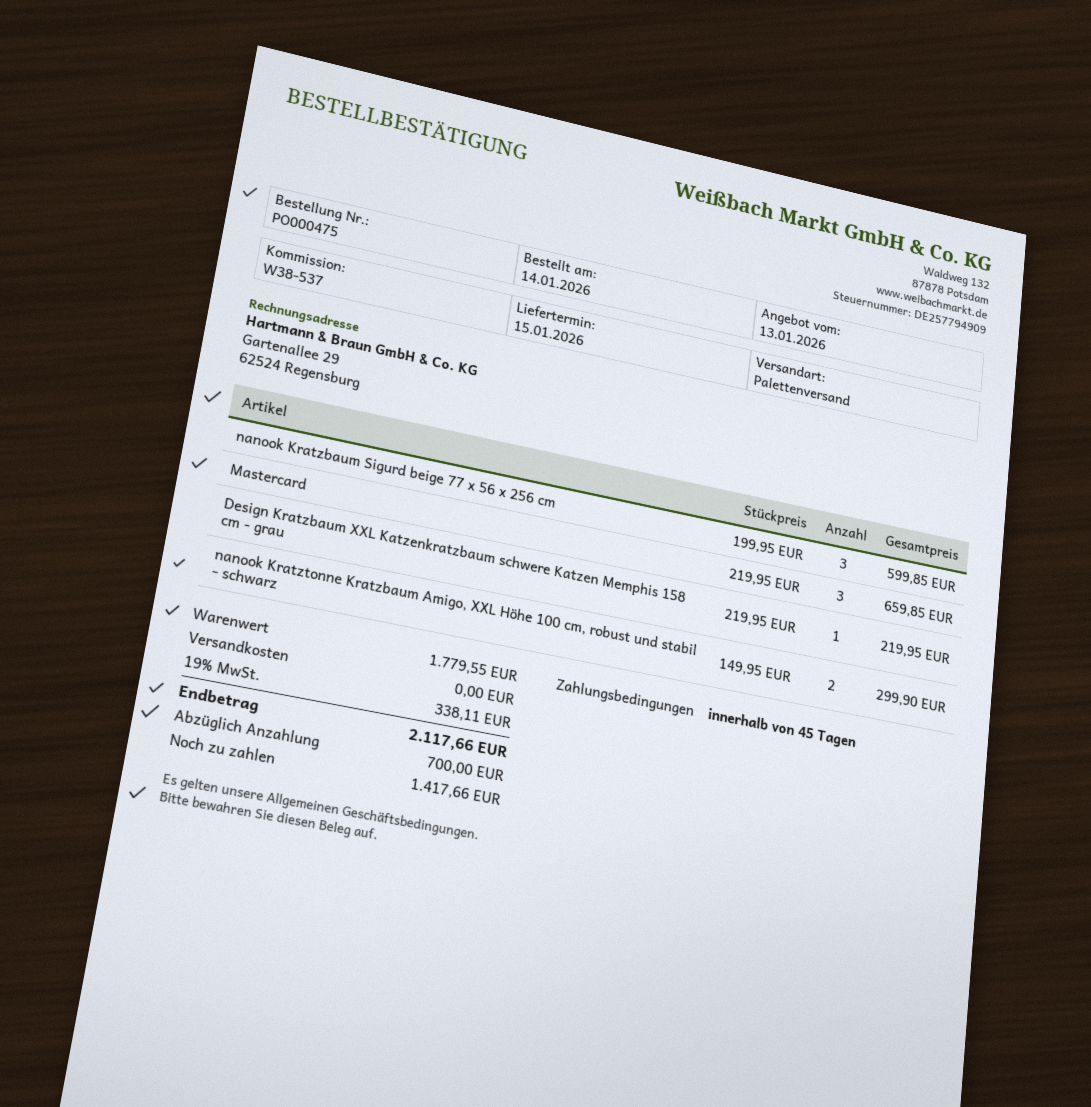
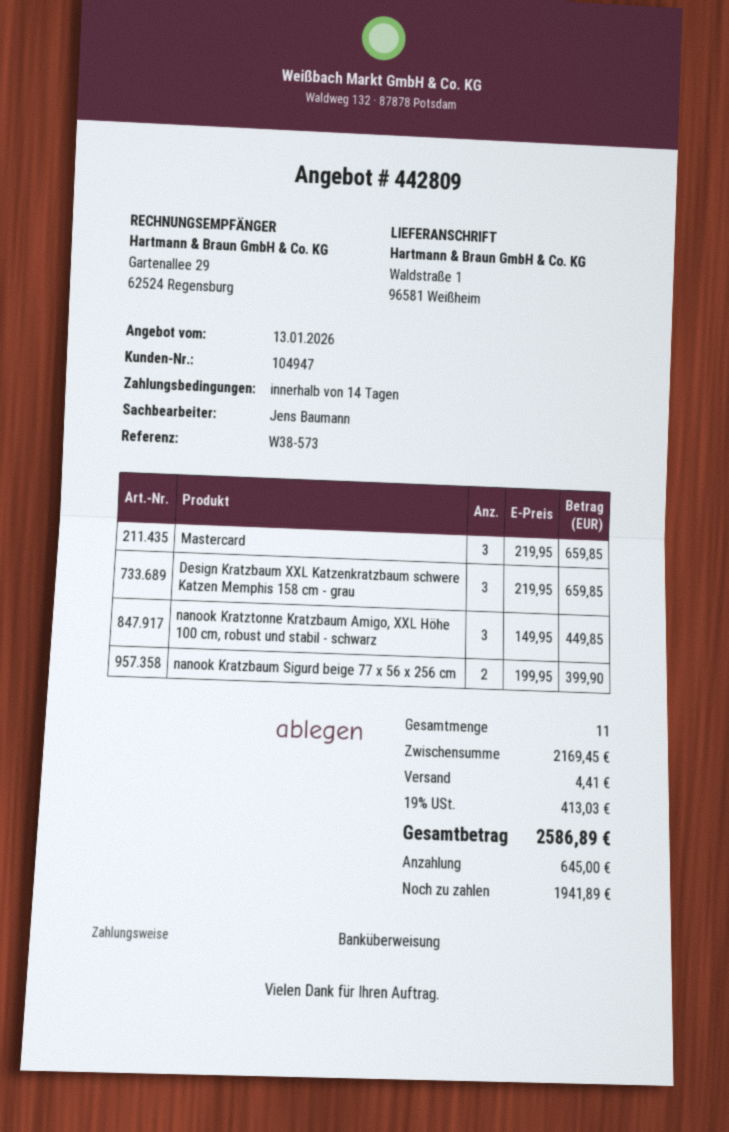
payment terms: 45 days -> 14 days
reference: W38-537 -> W38-573
nanook Kratzbaum Sigurd beige 77 x 56 x 256 cm: 3 x 199.95 = 599.85 -> 2 x 199.95 = 399.90
Design Kratzbaum XXL Katzenkratzbaum schwere Katzen Memphis 158 cm - grau: 1 x 219.95 = 219.95 -> 3 x 219.95 = 659.85
nanook Kratztonne Kratzbaum Amigo, XXL Höhe 100 cm, robust und stabil - schwarz: 2 x 149.95 = 299.90 -> 3 x 149.95 = 449.85
subtotal: 1779.55 -> 2169.45
shipping: 0.00 -> 4.41
tax: 19% = 338.11 -> 19% = 413.03
total: 2117.66 -> 2586.89
deposit: 700.00 -> 645.00
balance: 1417.66 -> 1941.89

